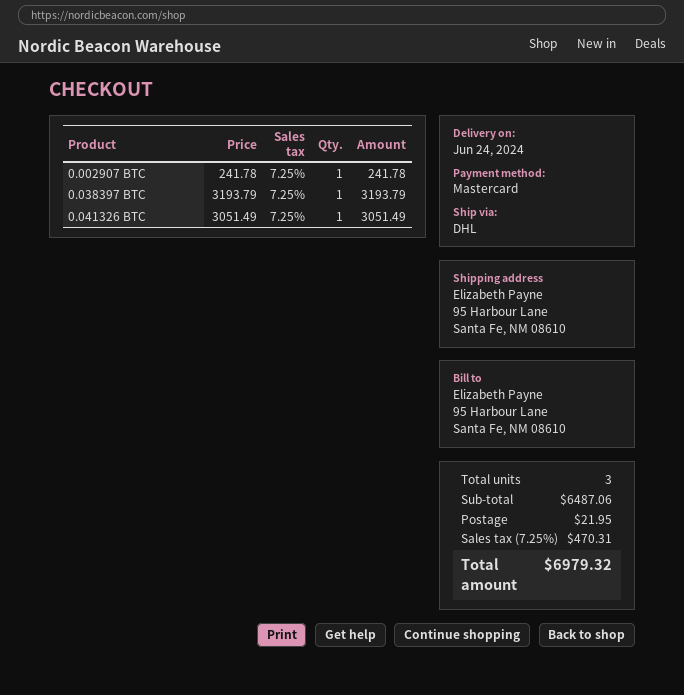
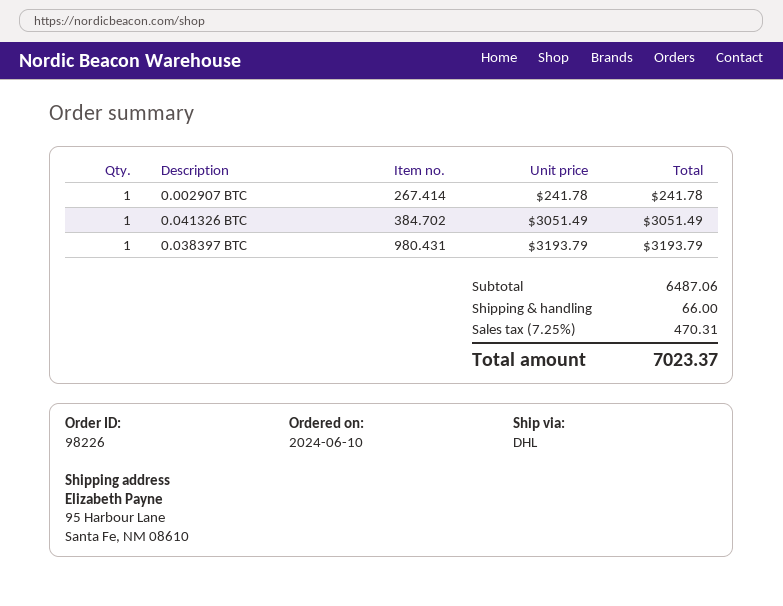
shipping: 21.95 -> 66.00
total: 6979.32 -> 7023.37

